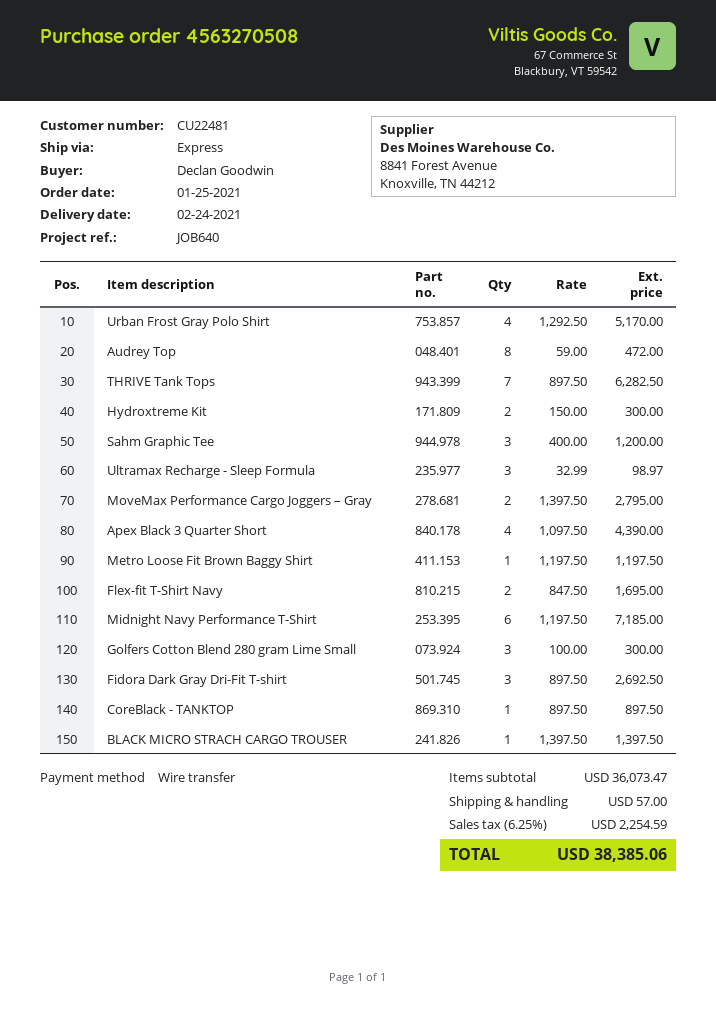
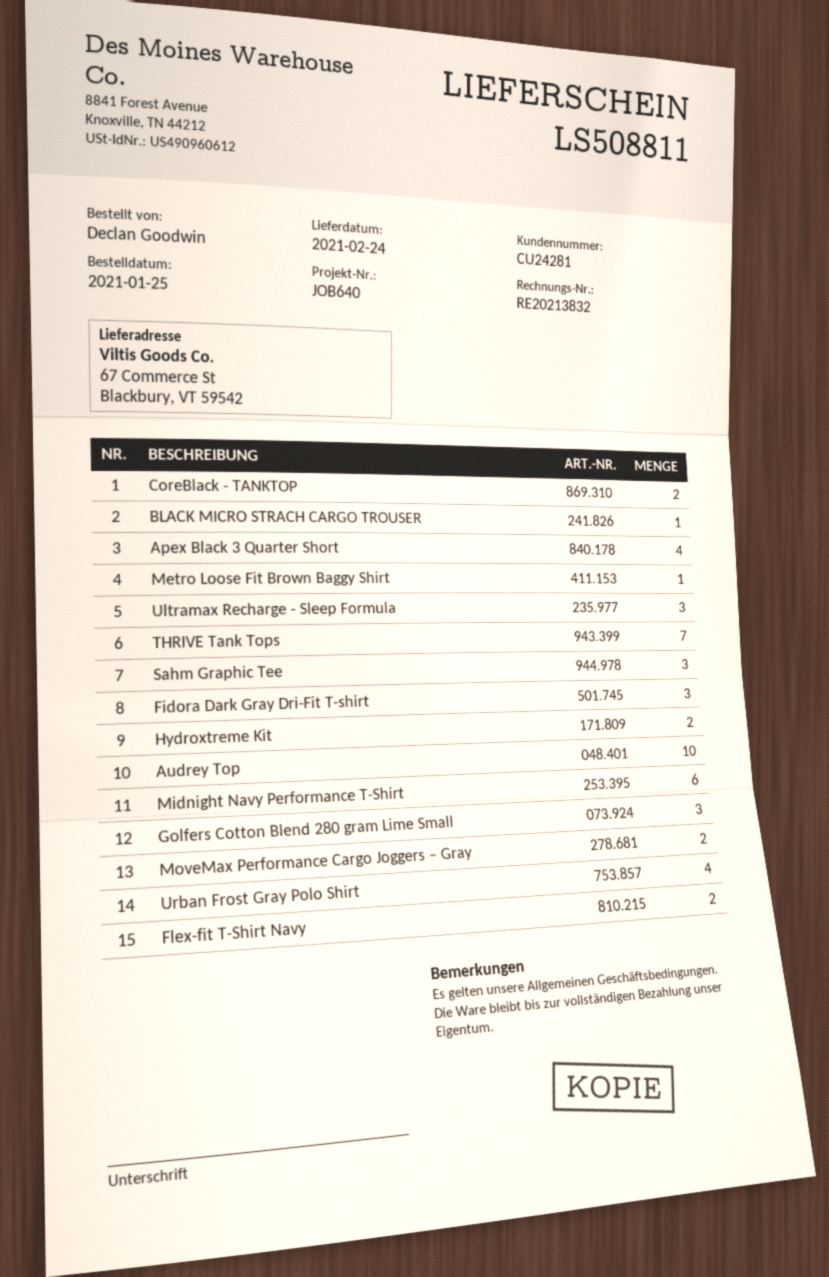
customer number: CU22481 -> CU24281
Audrey Top: 8 -> 10
CoreBlack - TANKTOP: 1 -> 2

